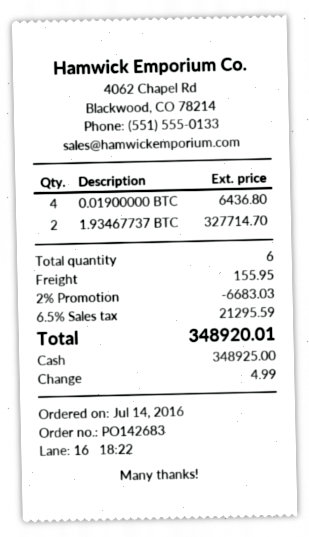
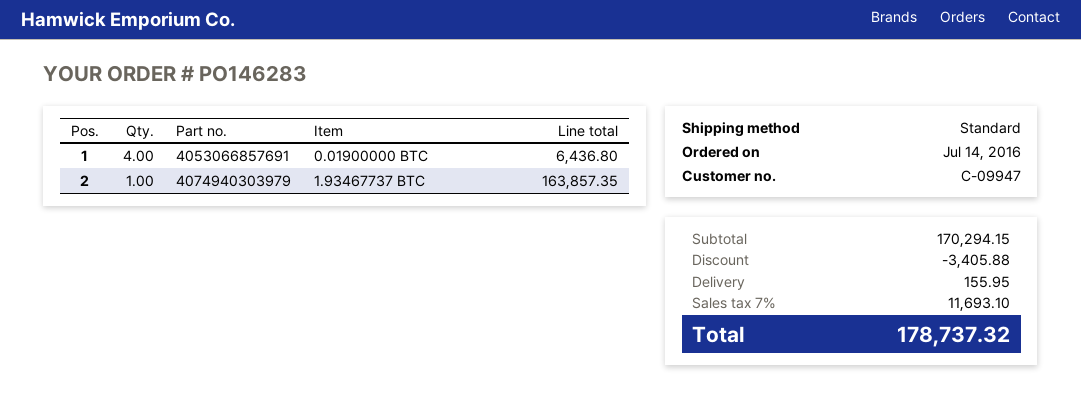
order number: PO142683 -> PO146283
1.93467737 BTC: 2 for 327714.70 -> 1 for 163857.35
discount: 6683.03 -> 3405.88
tax: 6.5% = 21295.59 -> 7% = 11693.10
total: 348920.01 -> 178737.32

